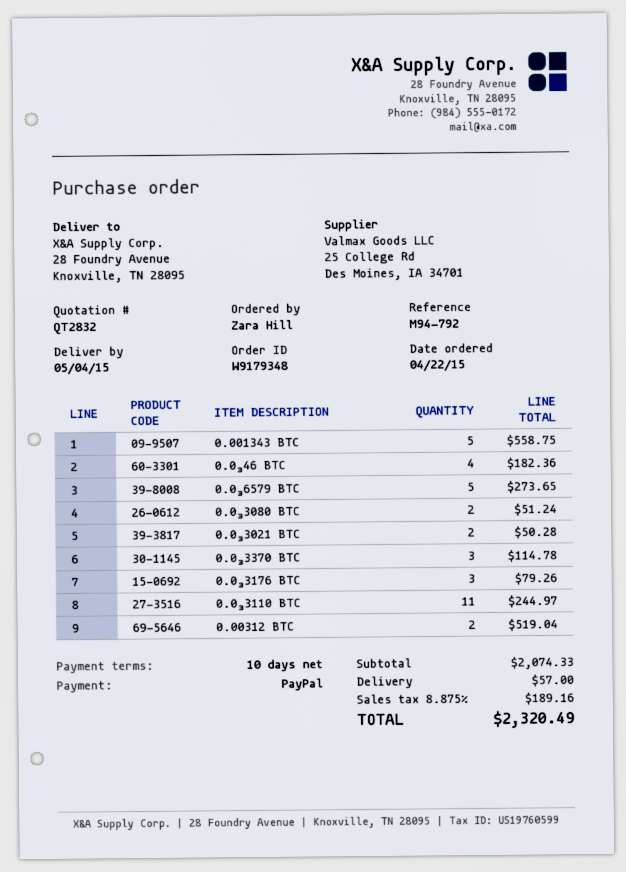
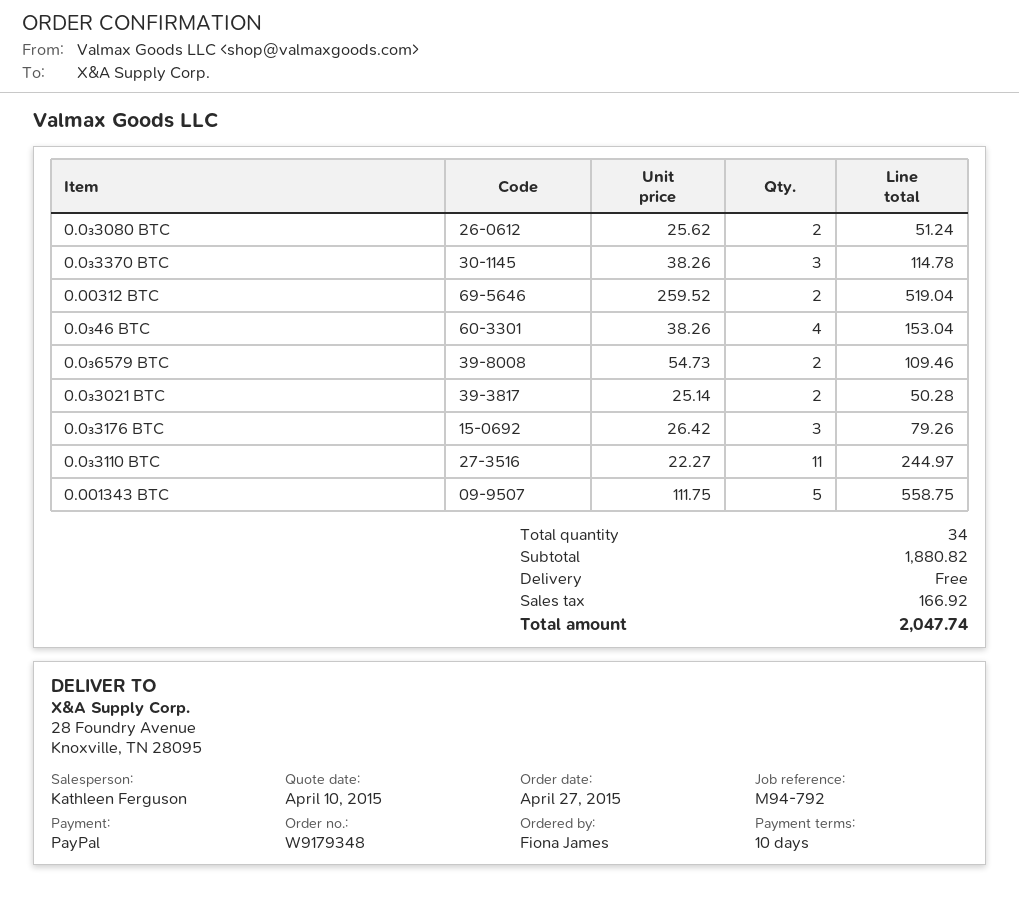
order date: 2015-04-22 -> 2015-04-27
ordered by: Zara Hill -> Fiona James
0.0₃46 BTC: 4 for 182.36 -> 4 for 153.04
0.0₃6579 BTC: 5 for 273.65 -> 2 for 109.46
subtotal: 2074.33 -> 1880.82
shipping: 57.00 -> 0.00
tax: 189.16 -> 166.92
total: 2320.49 -> 2047.74

